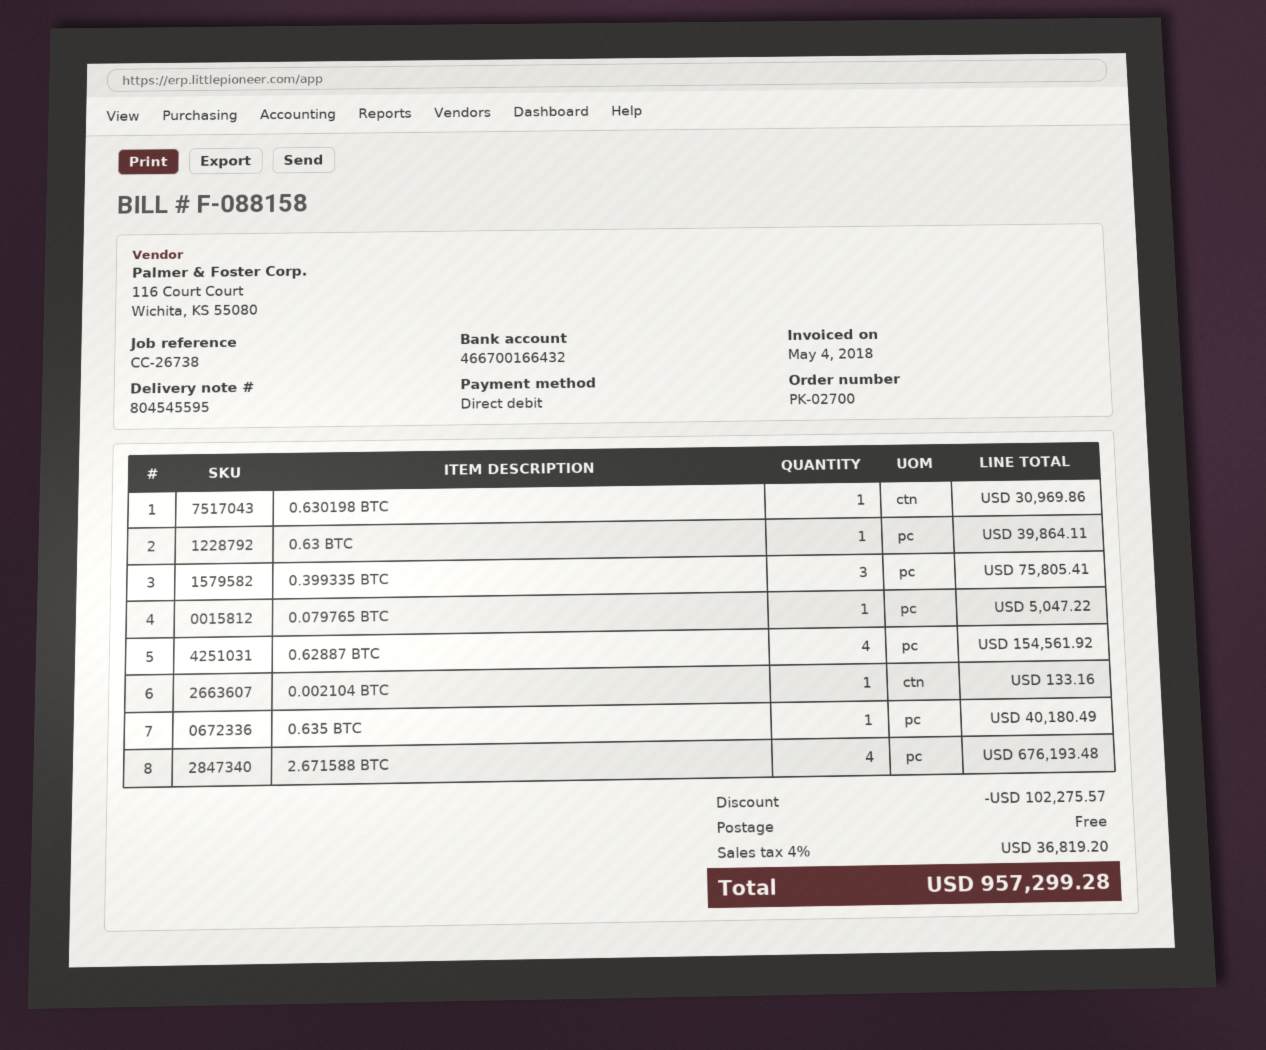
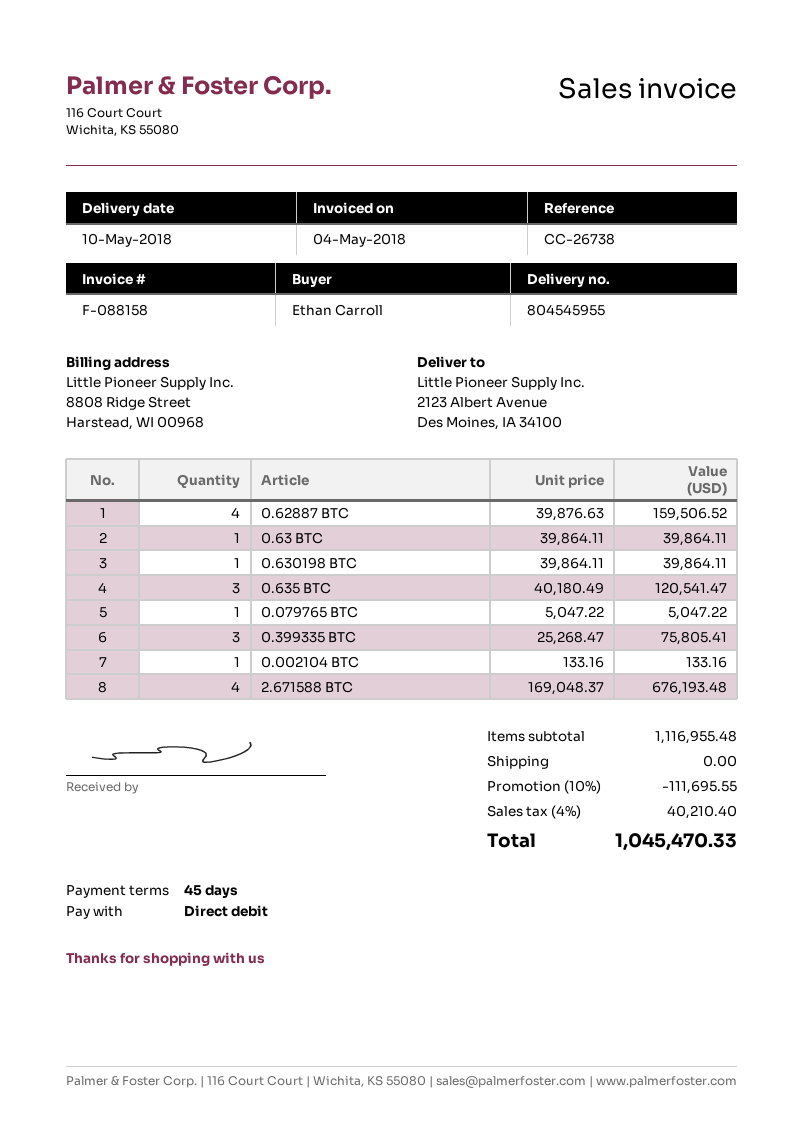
delivery note number: 804545595 -> 804545955
0.630198 BTC: 1 for 30969.86 -> 1 for 39864.11
0.62887 BTC: 4 for 154561.92 -> 4 for 159506.52
0.635 BTC: 1 for 40180.49 -> 3 for 120541.47
discount: 102275.57 -> 111695.55
tax: 4% = 36819.20 -> 4% = 40210.40
total: 957299.28 -> 1045470.33

